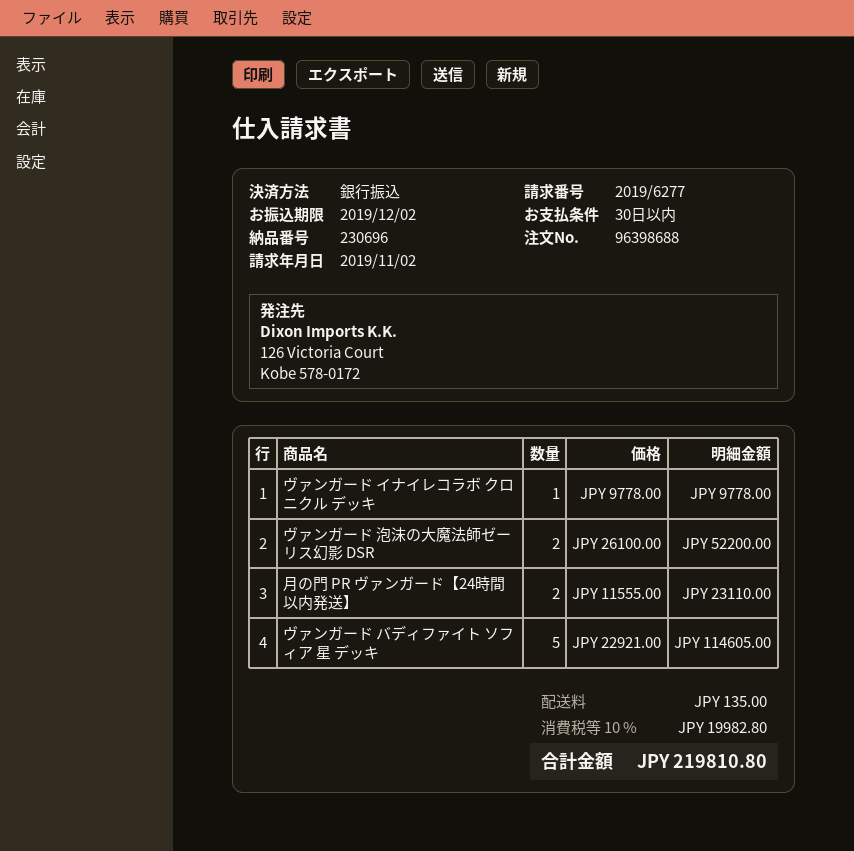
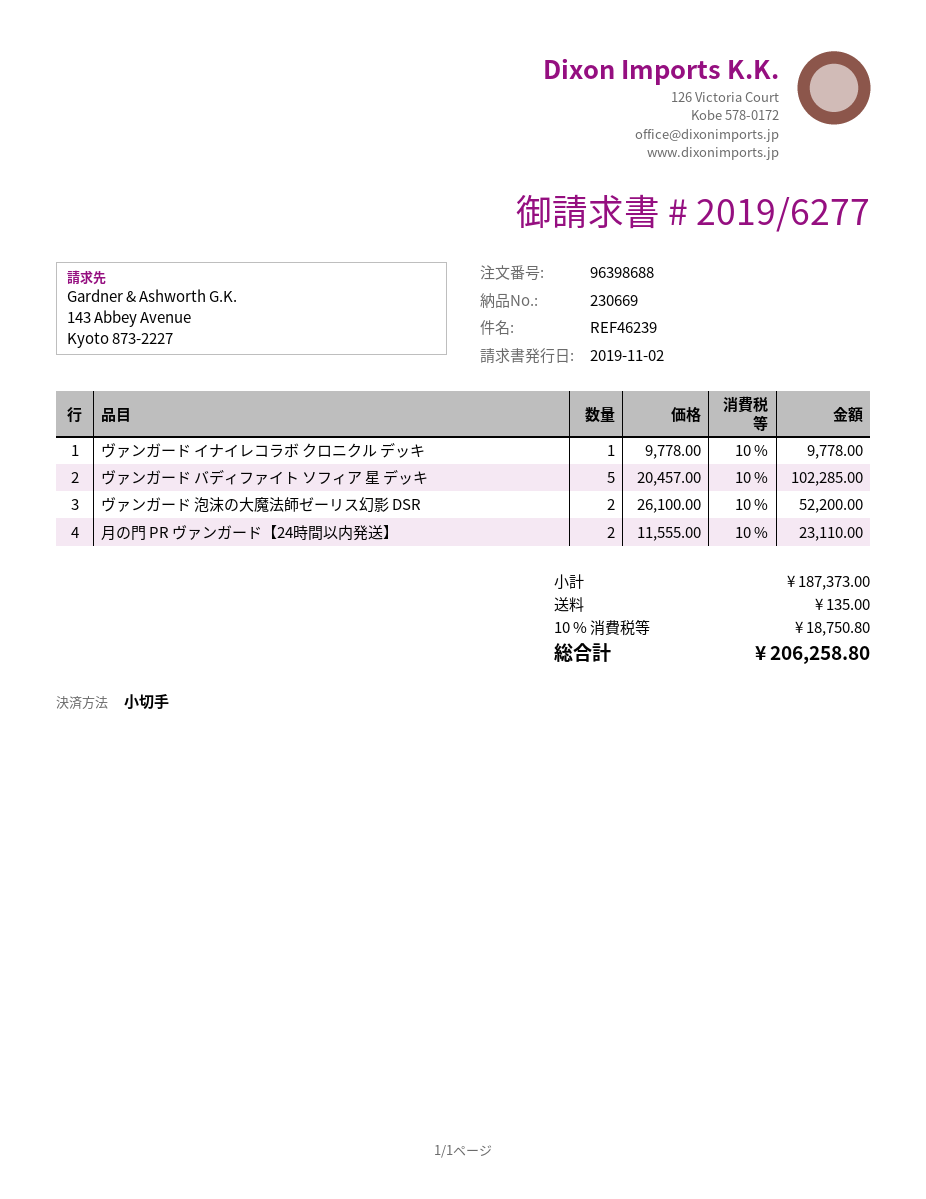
delivery note number: 230696 -> 230669
payment method: bank transfer -> cheque
ヴァンガード バディファイト ソフィア 星 デッキ: 5 x 22921.00 = 114605.00 -> 5 x 20457.00 = 102285.00
tax: 10% = 19982.80 -> 10% = 18750.80
total: 219810.80 -> 206258.80

